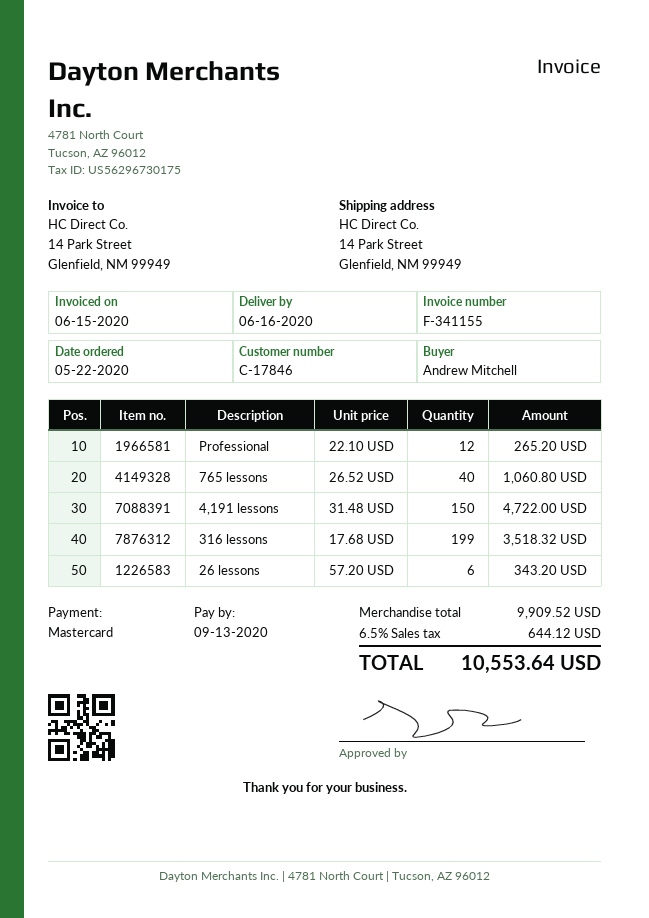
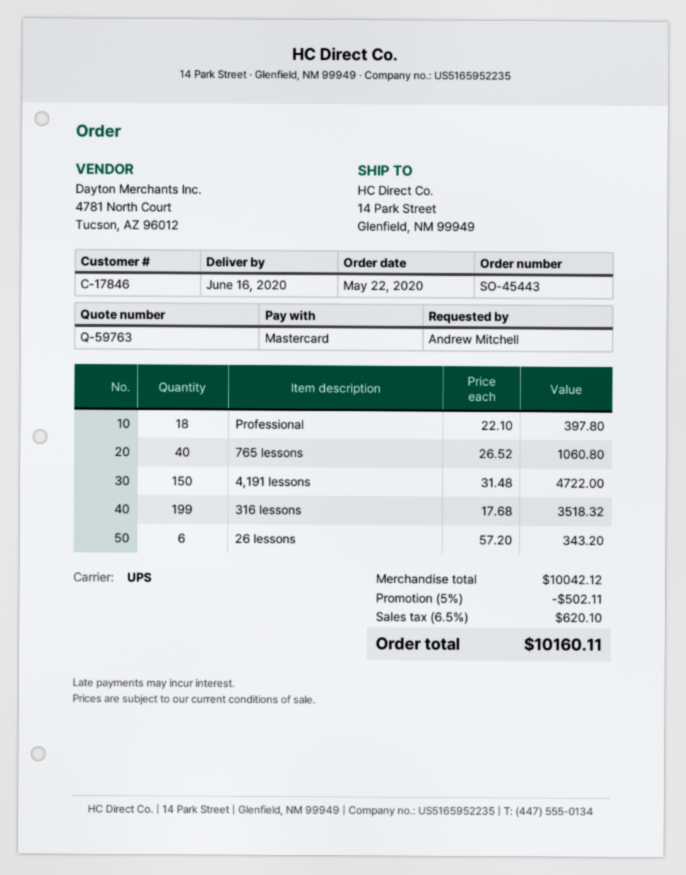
Professional: 12 x 22.10 = 265.20 -> 18 x 22.10 = 397.80
subtotal: 9909.52 -> 10042.12
discount: none -> 5% = 502.11
tax: 6.5% = 644.12 -> 6.5% = 620.10
total: 10553.64 -> 10160.11

